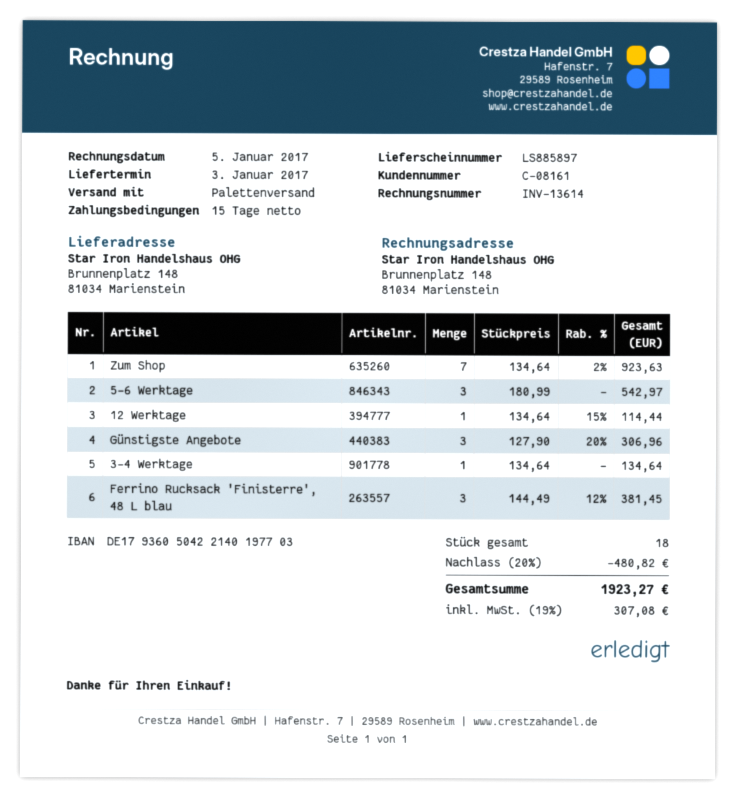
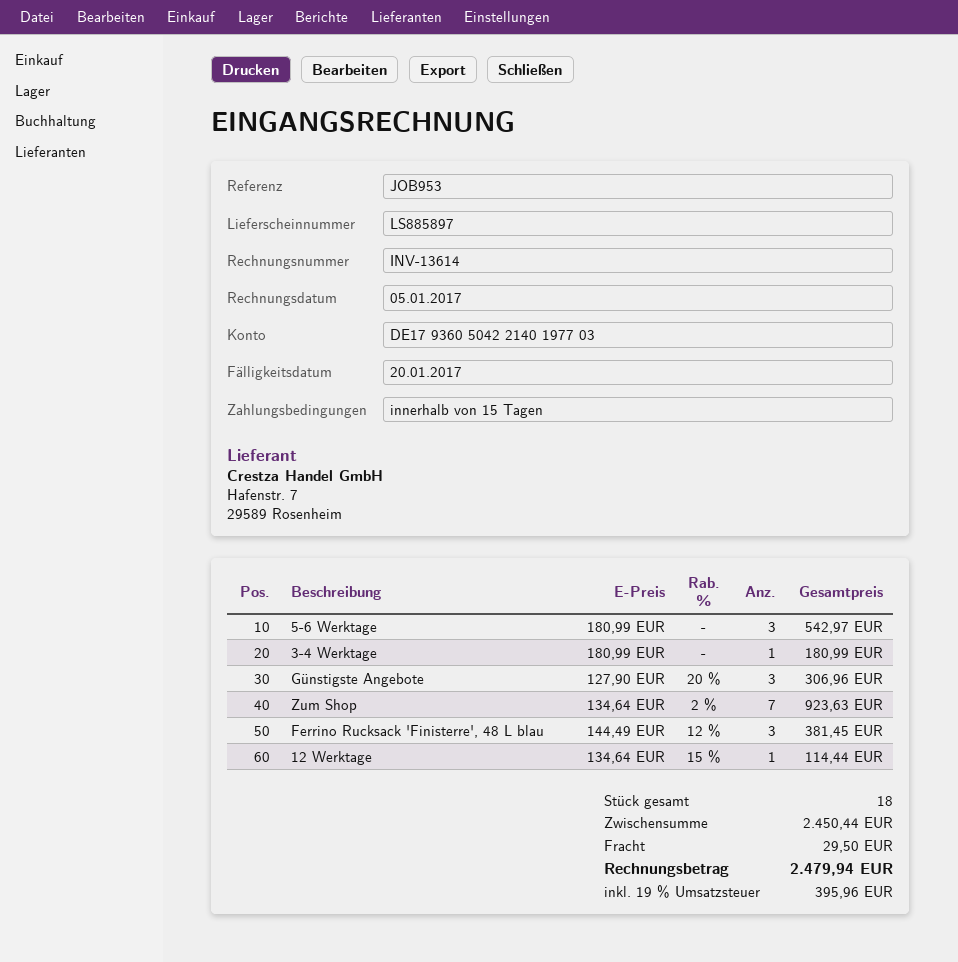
3-4 Werktage: 1 x 134.64 = 134.64 -> 1 x 180.99 = 180.99
discount: 20% = 480.82 -> none
shipping: none -> 29.50
tax: 19% = 307.08 -> 19% = 395.96
total: 1923.27 -> 2479.94

